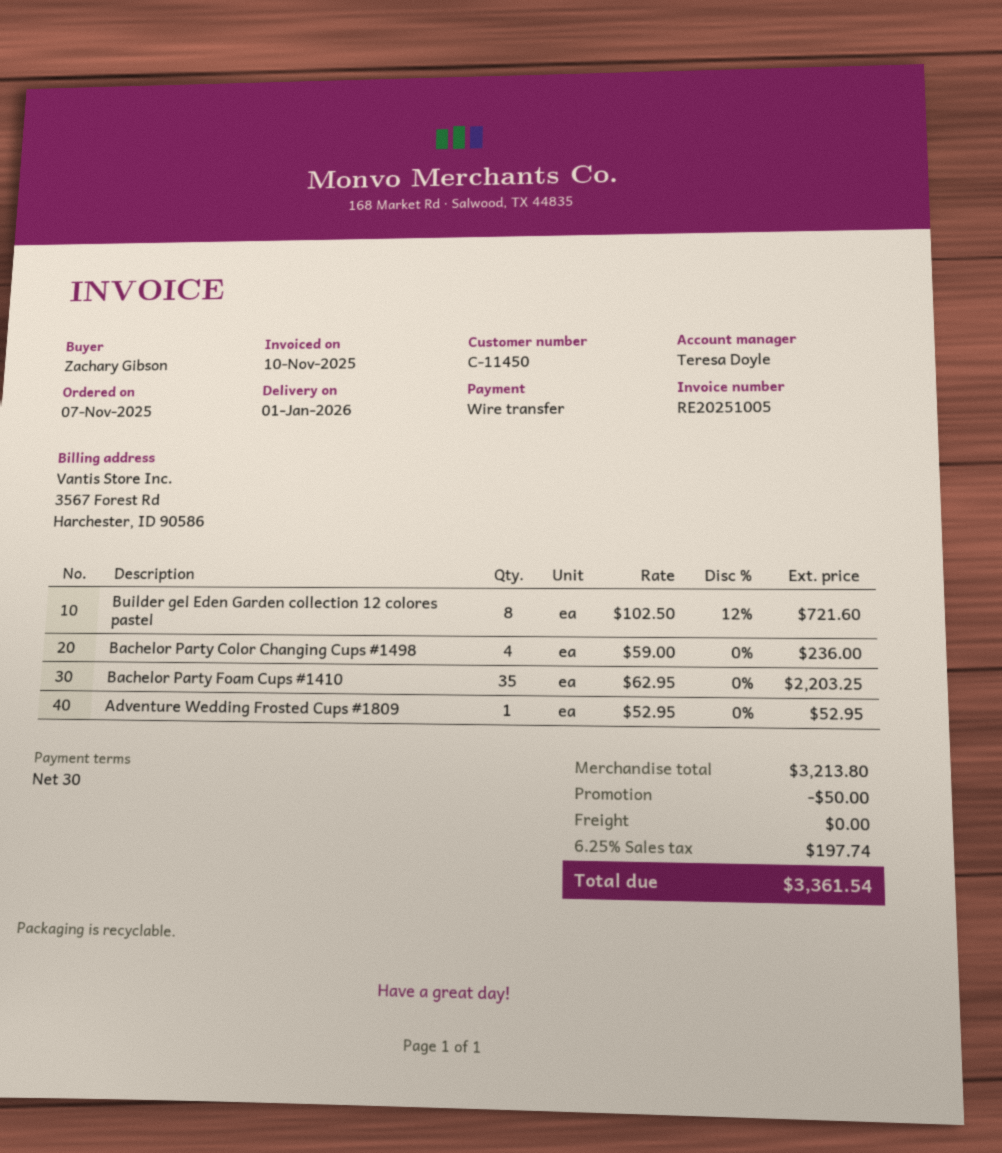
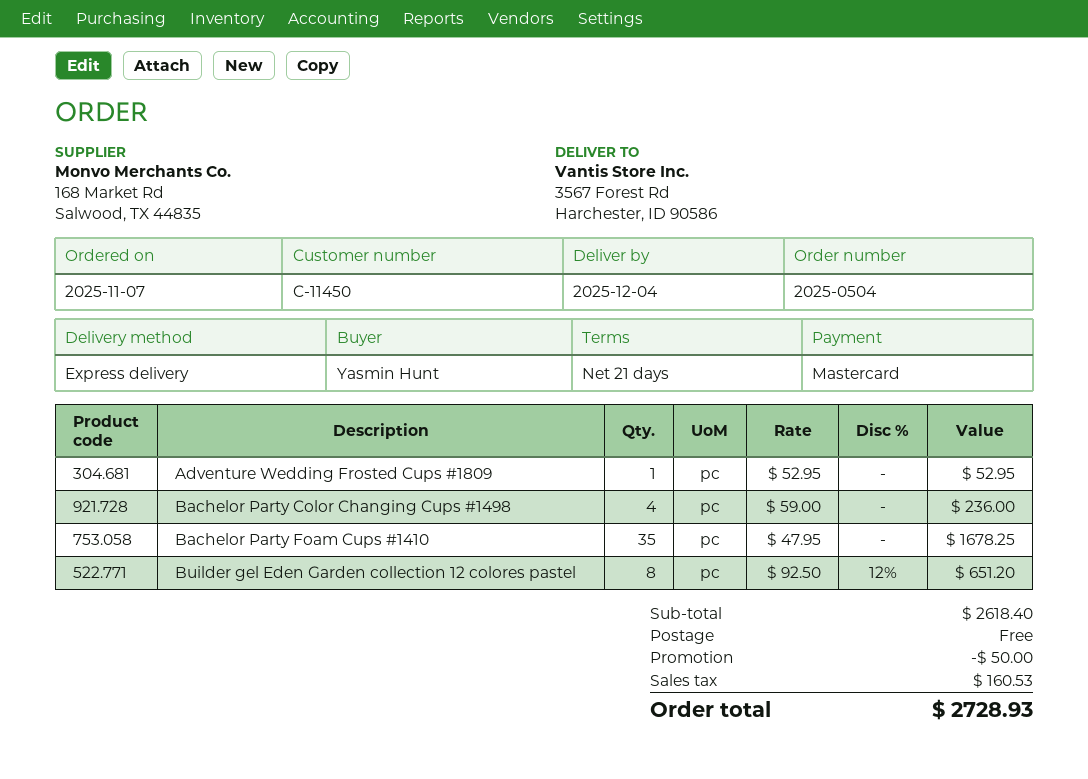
delivery date: 2026-01-01 -> 2025-12-04
payment terms: 30 days -> 21 days
ordered by: Zachary Gibson -> Yasmin Hunt
payment method: bank transfer -> Mastercard
Builder gel Eden Garden collection 12 colores pastel: 8 x 102.50 - 12% = 721.60 -> 8 x 92.50 - 12% = 651.20
Bachelor Party Foam Cups #1410: 35 x 62.95 = 2203.25 -> 35 x 47.95 = 1678.25
subtotal: 3213.80 -> 2618.40
tax: 197.74 -> 160.53
total: 3361.54 -> 2728.93

